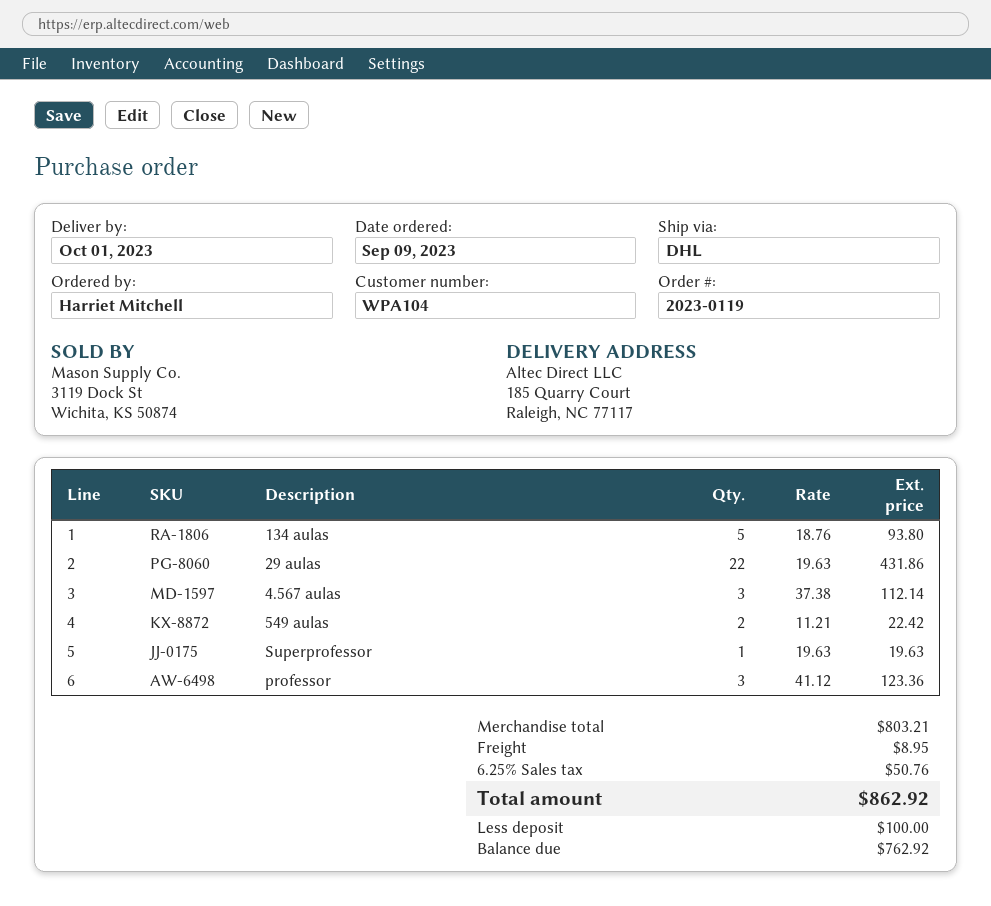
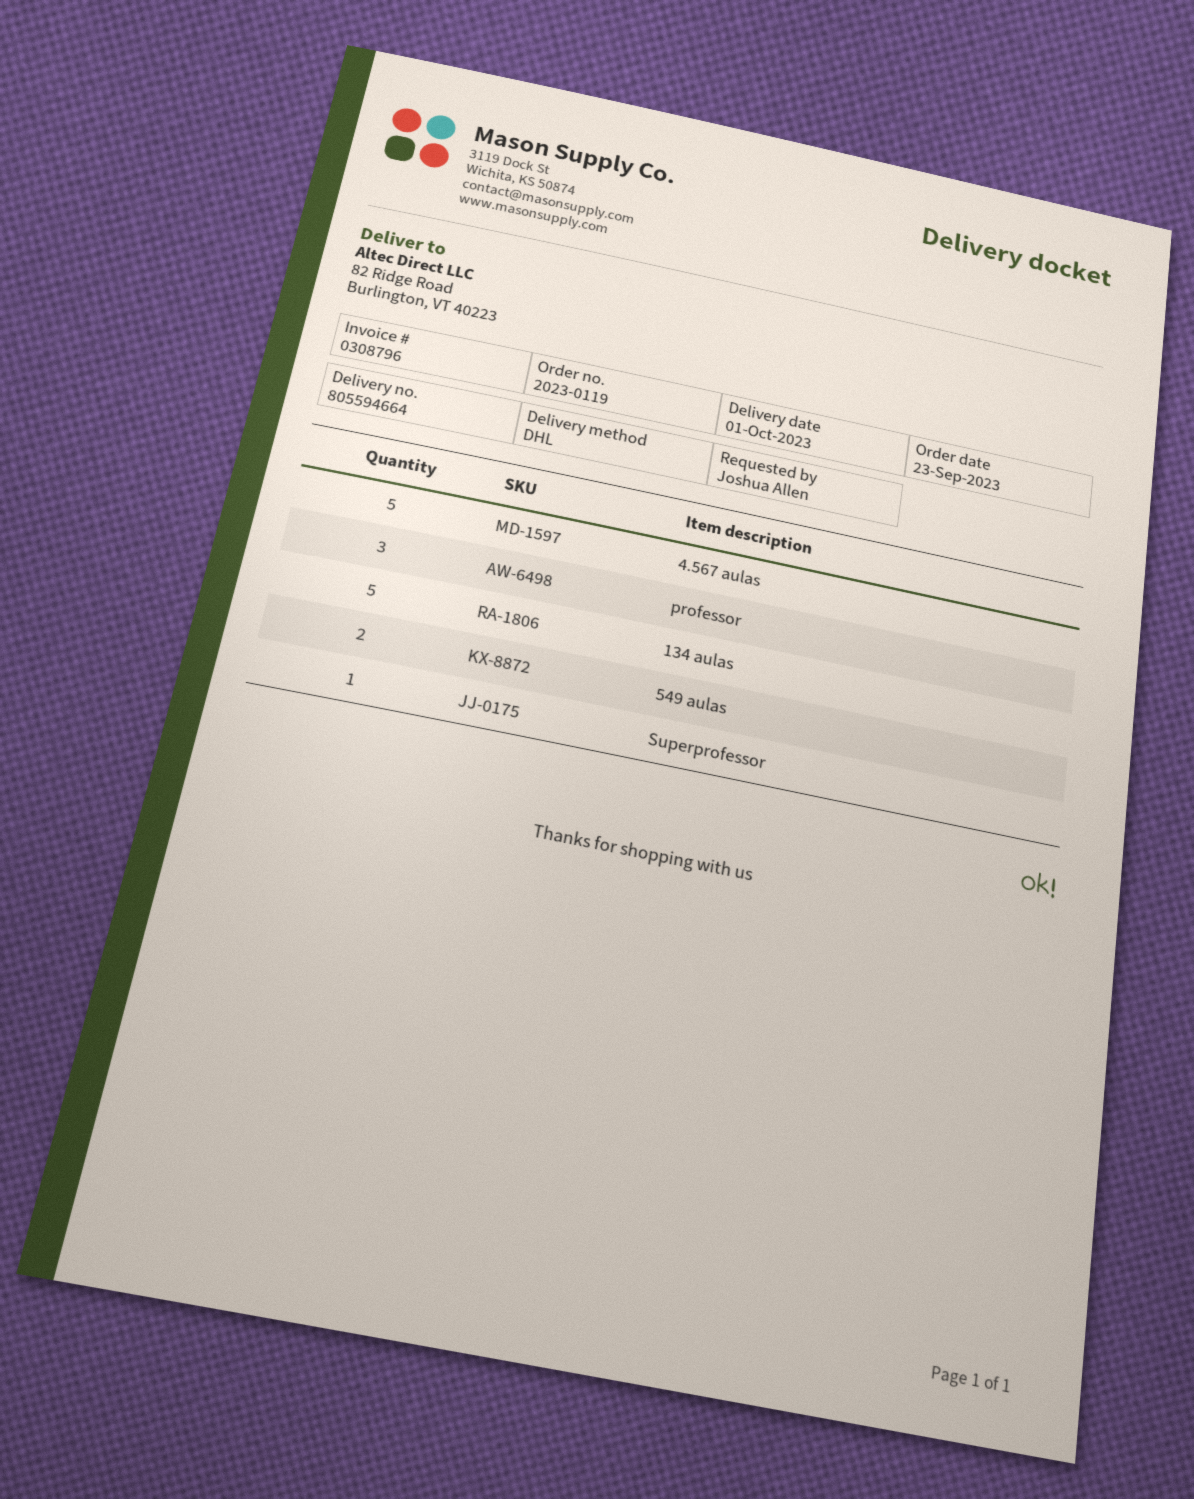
order date: 2023-09-09 -> 2023-09-23
ordered by: Harriet Mitchell -> Joshua Allen
ship to: 185 Quarry Court, Raleigh, NC 77117 -> 82 Ridge Road, Burlington, VT 40223
29 aulas: 22 -> none
4.567 aulas: 3 -> 5

